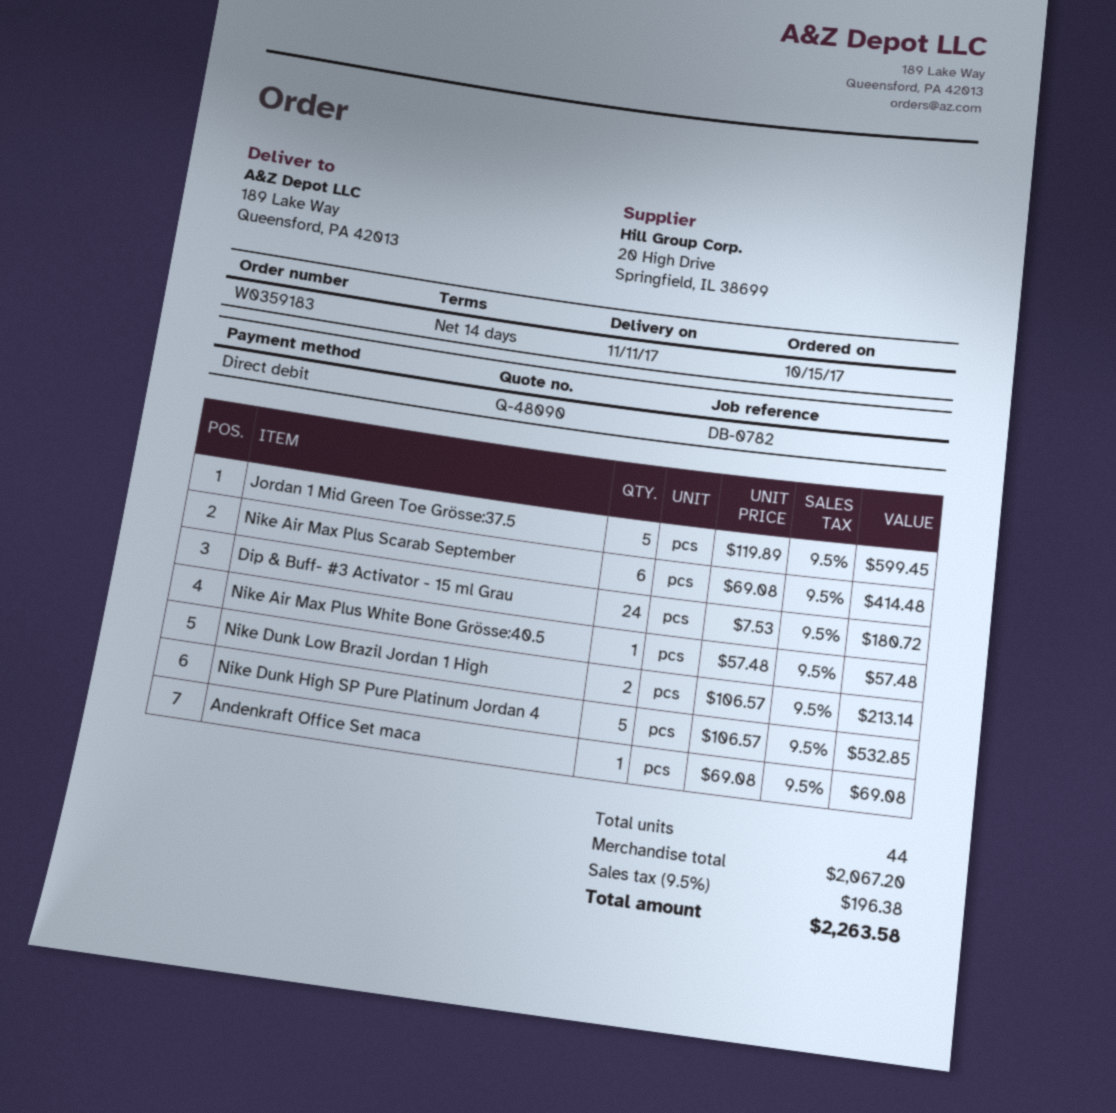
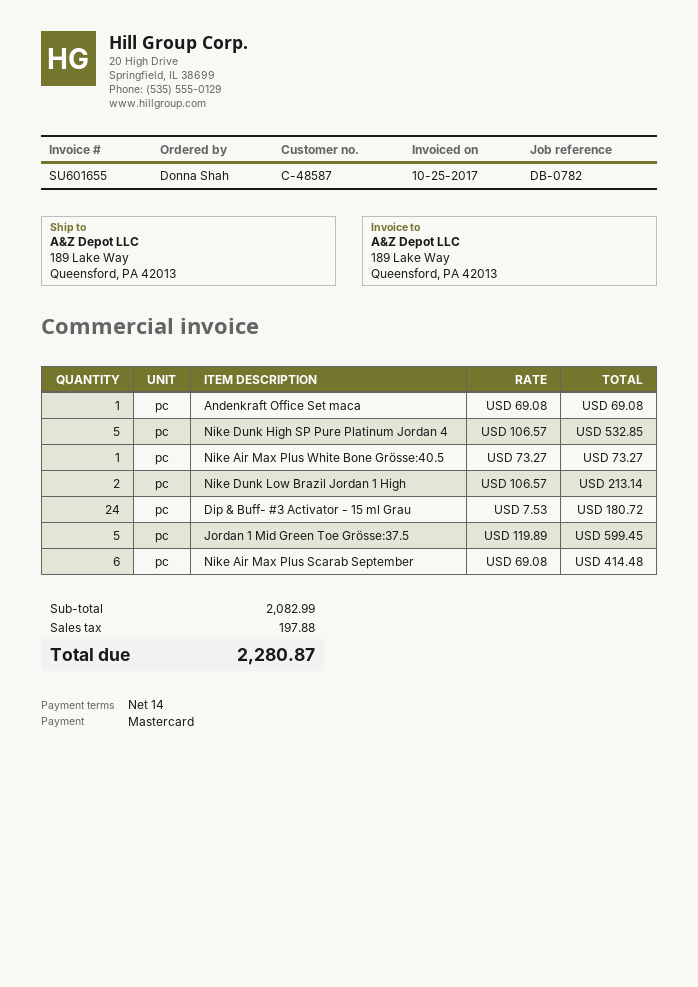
payment method: direct debit -> Mastercard
Nike Air Max Plus White Bone Grösse:40.5: 1 x 57.48 = 57.48 -> 1 x 73.27 = 73.27
subtotal: 2067.20 -> 2082.99
tax: 196.38 -> 197.88
total: 2263.58 -> 2280.87

